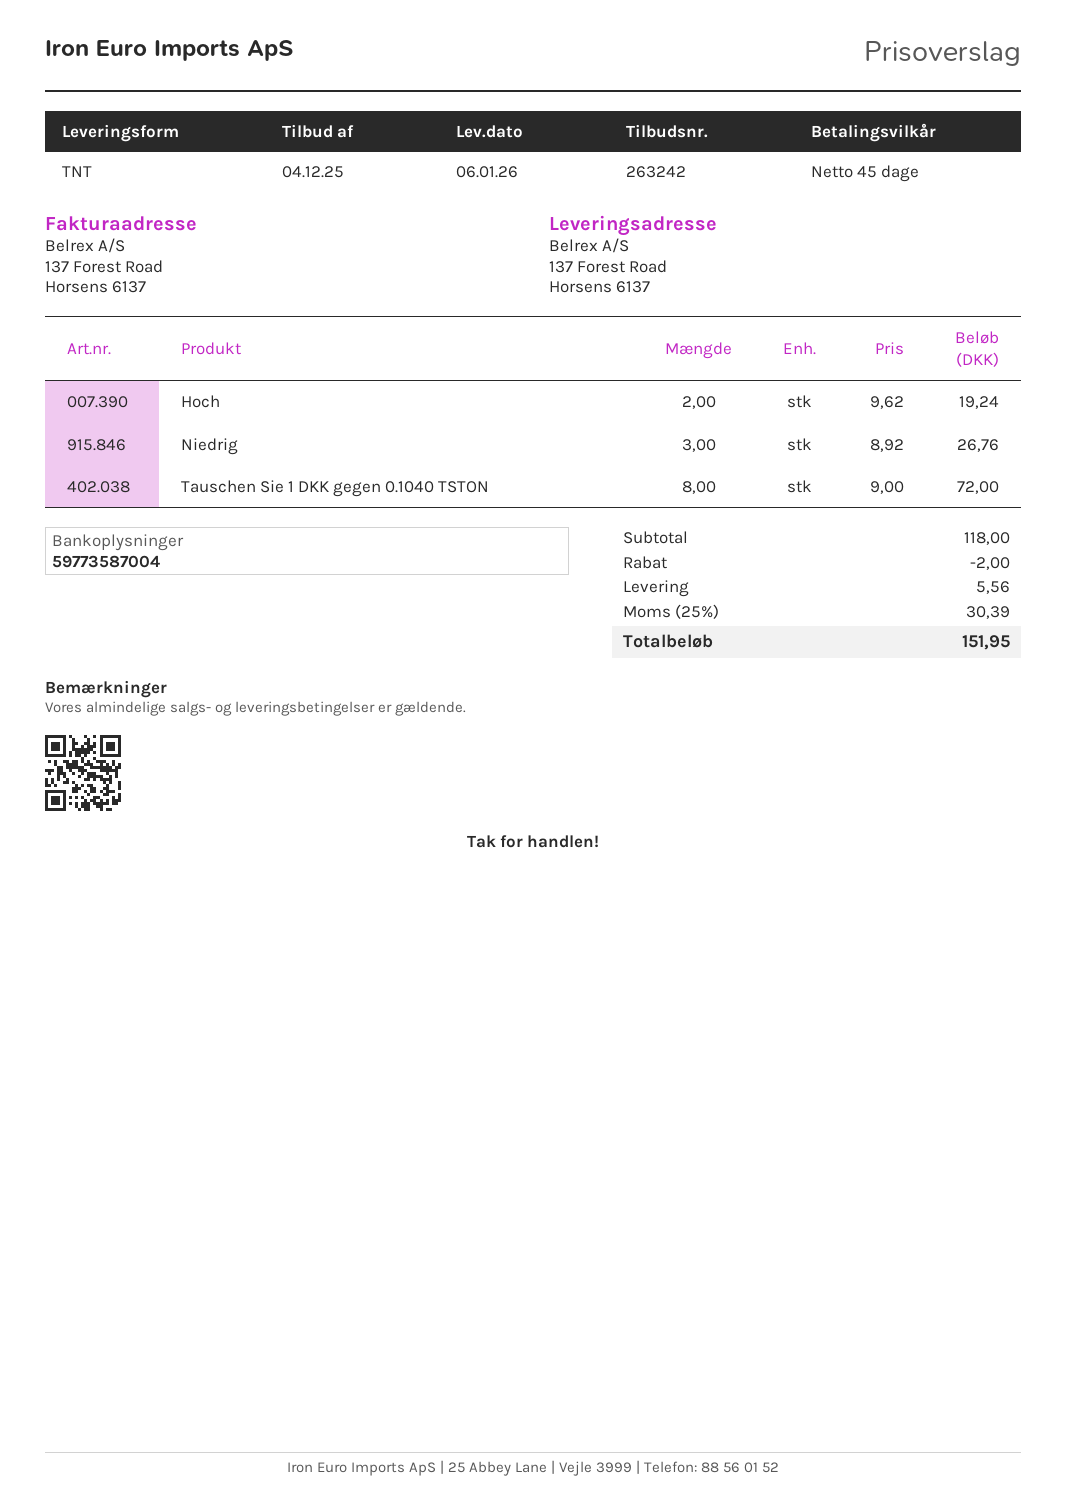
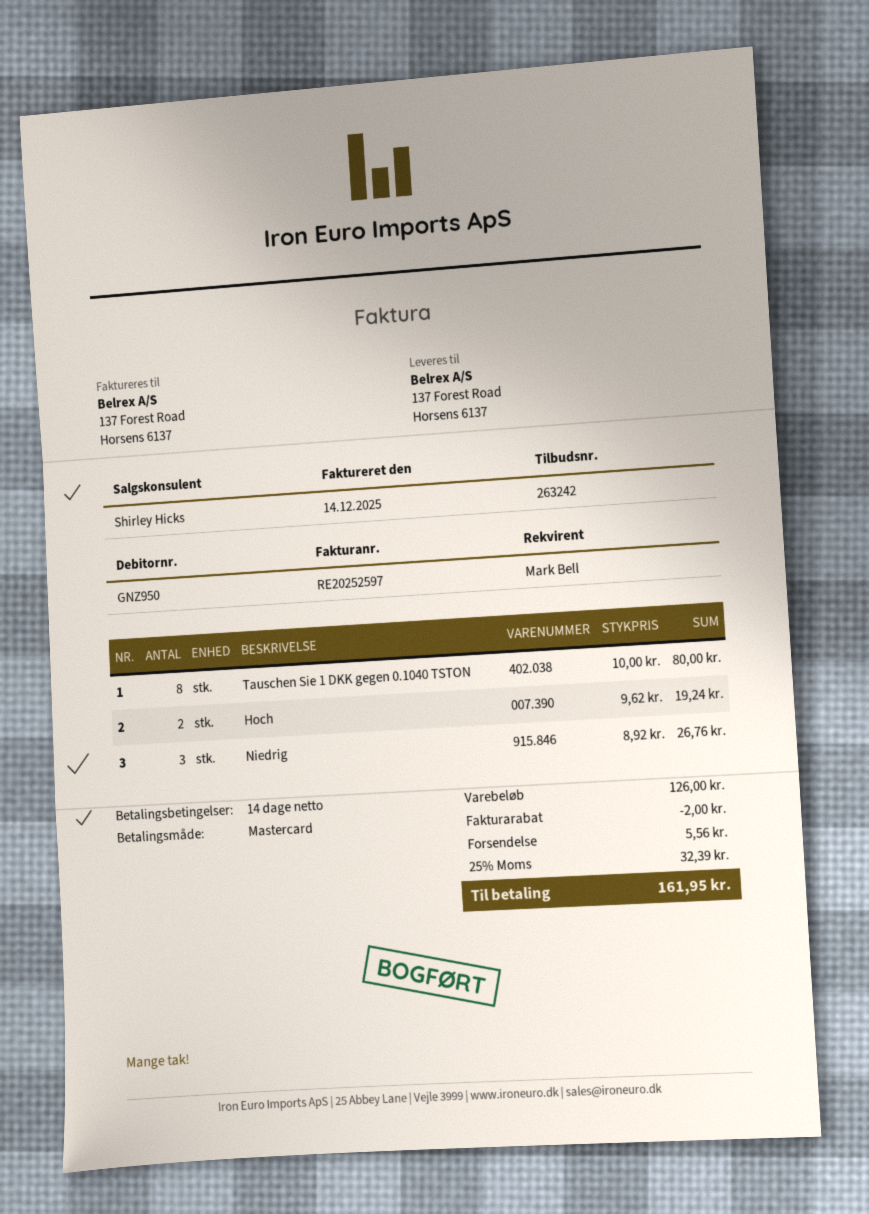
payment terms: 45 days -> 14 days
Tauschen Sie 1 DKK gegen 0.1040 TSTON: 8 x 9.00 = 72.00 -> 8 x 10.00 = 80.00
subtotal: 118.00 -> 126.00
tax: 25% = 30.39 -> 25% = 32.39
total: 151.95 -> 161.95

